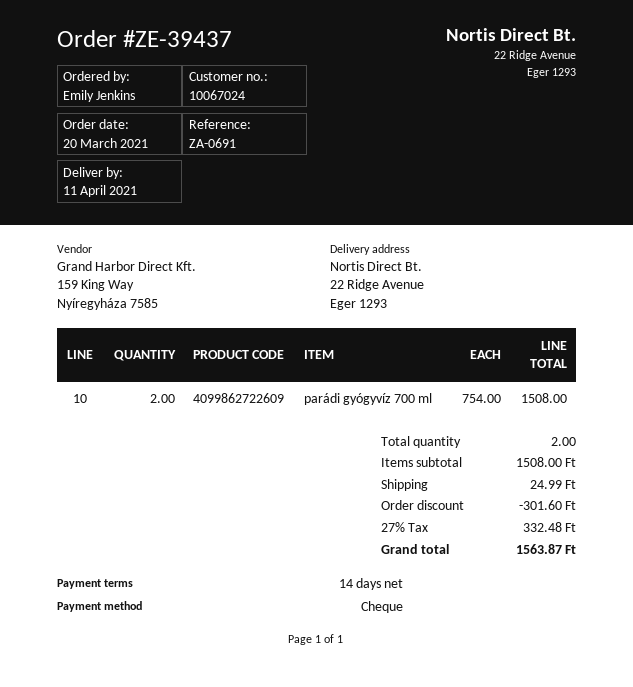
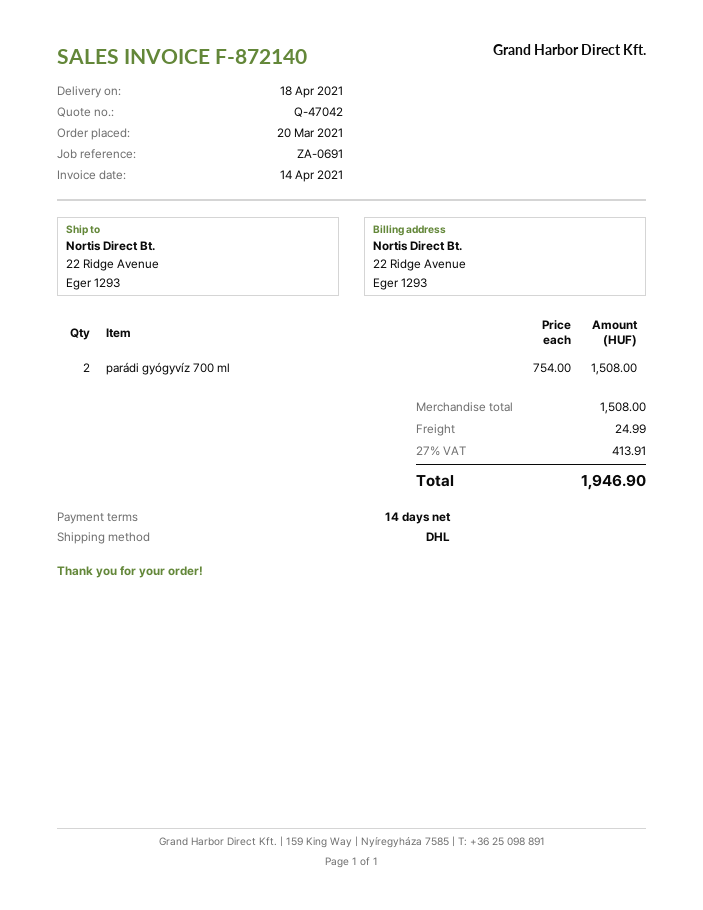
delivery date: 2021-04-11 -> 2021-04-18
discount: 301.60 -> none
tax: 27% = 332.48 -> 27% = 413.91
total: 1563.87 -> 1946.90

